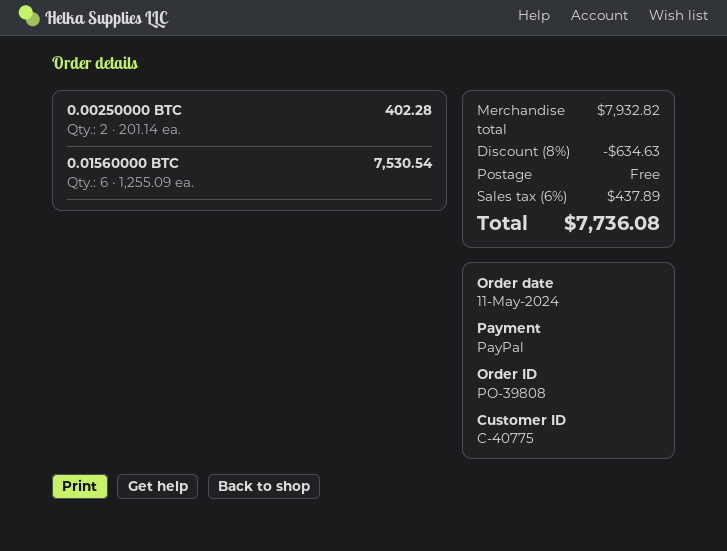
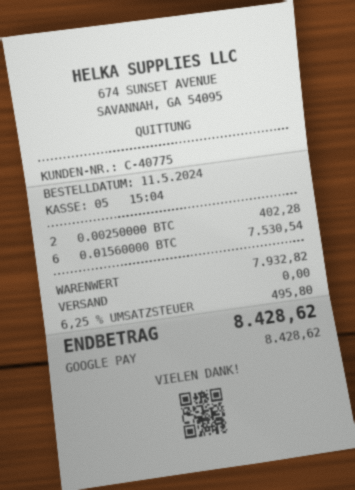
payment method: PayPal -> Google Pay
discount: 8% = 634.63 -> none
tax: 6% = 437.89 -> 6.25% = 495.80
total: 7736.08 -> 8428.62

